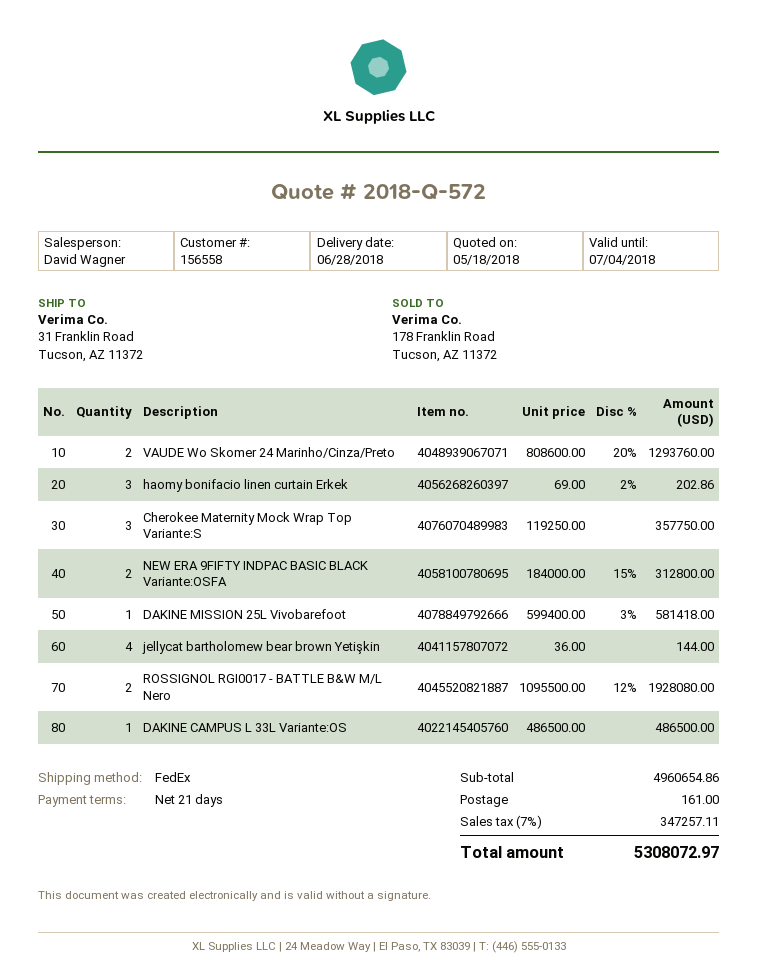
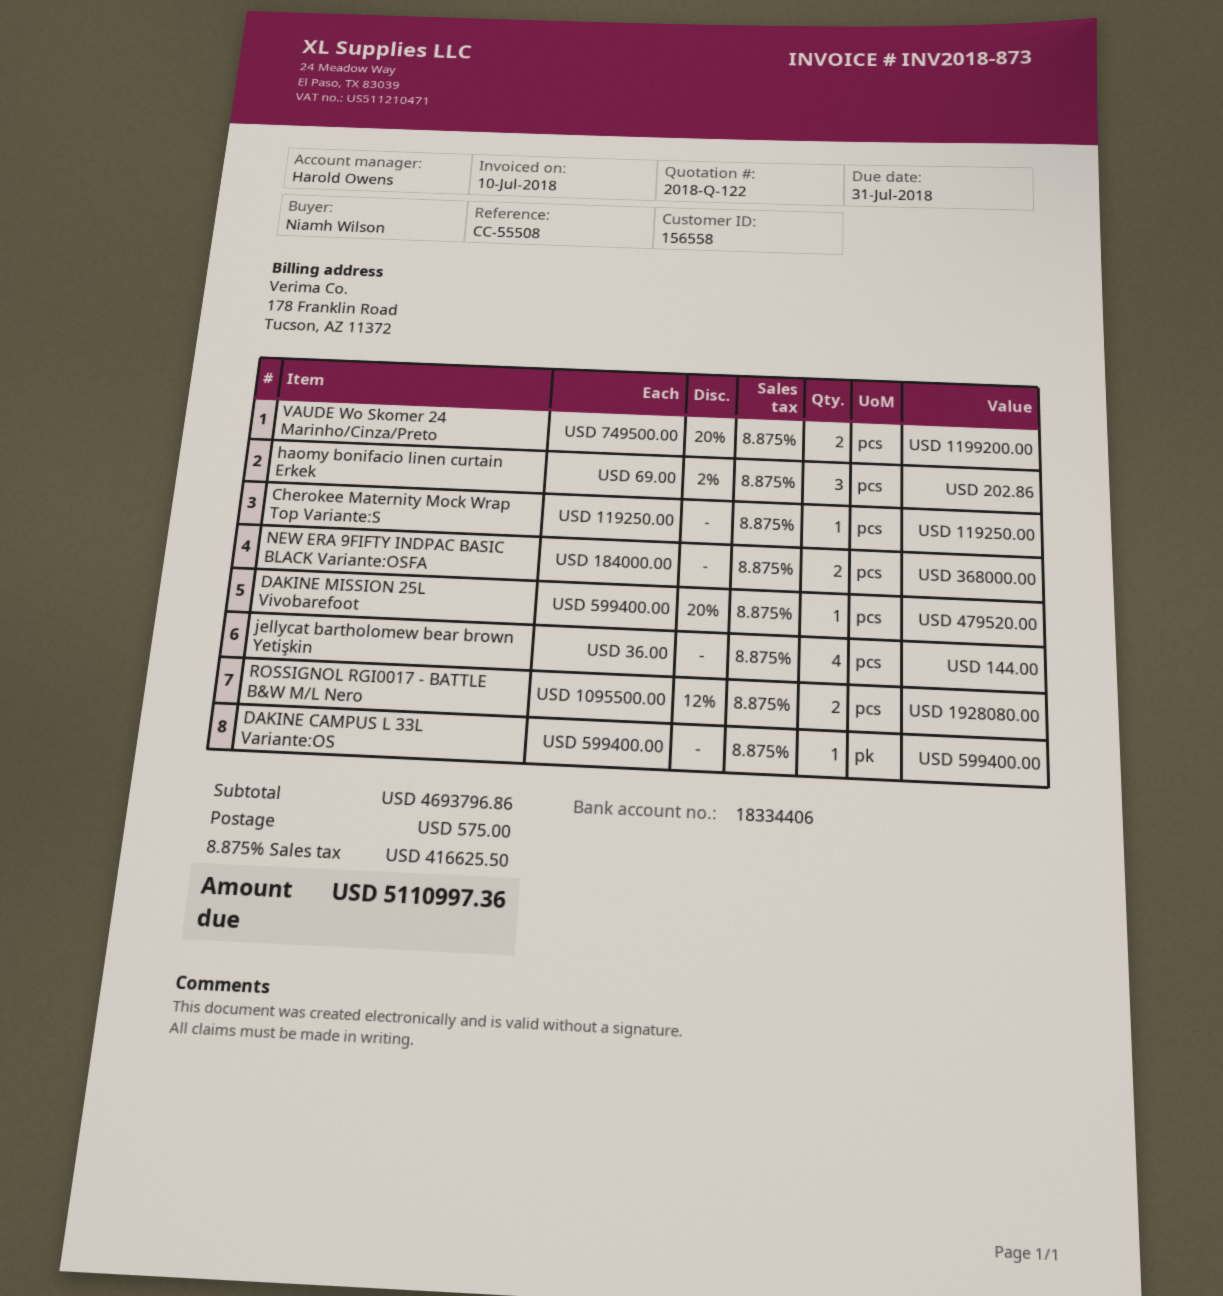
quote number: 2018-Q-572 -> 2018-Q-122
sales rep: David Wagner -> Harold Owens
VAUDE Wo Skomer 24 Marinho/Cinza/Preto: 2 x 808600.00 - 20% = 1293760.00 -> 2 x 749500.00 - 20% = 1199200.00
Cherokee Maternity Mock Wrap Top Variante:S: 3 x 119250.00 = 357750.00 -> 1 x 119250.00 = 119250.00
NEW ERA 9FIFTY INDPAC BASIC BLACK Variante:OSFA: 2 x 184000.00 - 15% = 312800.00 -> 2 x 184000.00 = 368000.00
DAKINE MISSION 25L Vivobarefoot: 1 x 599400.00 - 3% = 581418.00 -> 1 x 599400.00 - 20% = 479520.00
DAKINE CAMPUS L 33L Variante:OS: 1 x 486500.00 = 486500.00 -> 1 x 599400.00 = 599400.00
subtotal: 4960654.86 -> 4693796.86
shipping: 161.00 -> 575.00
tax: 7% = 347257.11 -> 8.875% = 416625.50
total: 5308072.97 -> 5110997.36

